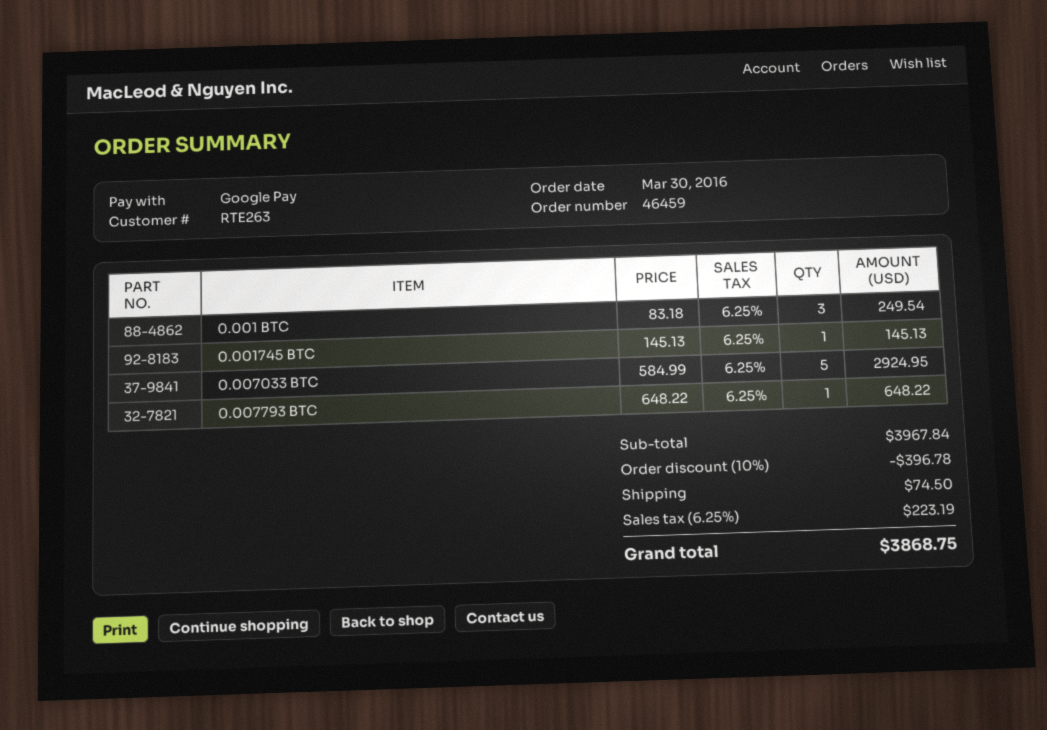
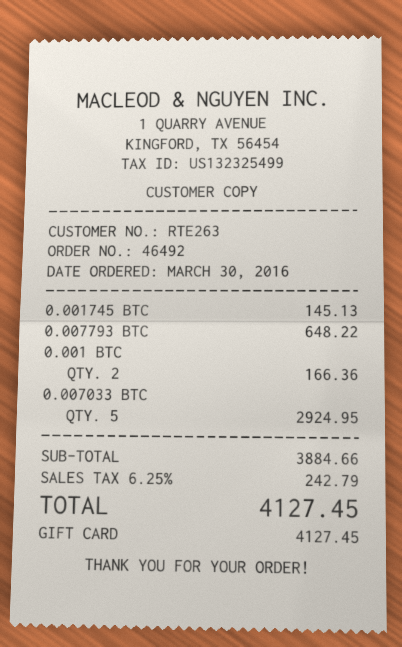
order number: 46459 -> 46492
payment method: Google Pay -> gift card
0.001 BTC: 3 for 249.54 -> 2 for 166.36
subtotal: 3967.84 -> 3884.66
discount: 10% = 396.78 -> none
shipping: 74.50 -> none
tax: 6.25% = 223.19 -> 6.25% = 242.79
total: 3868.75 -> 4127.45

